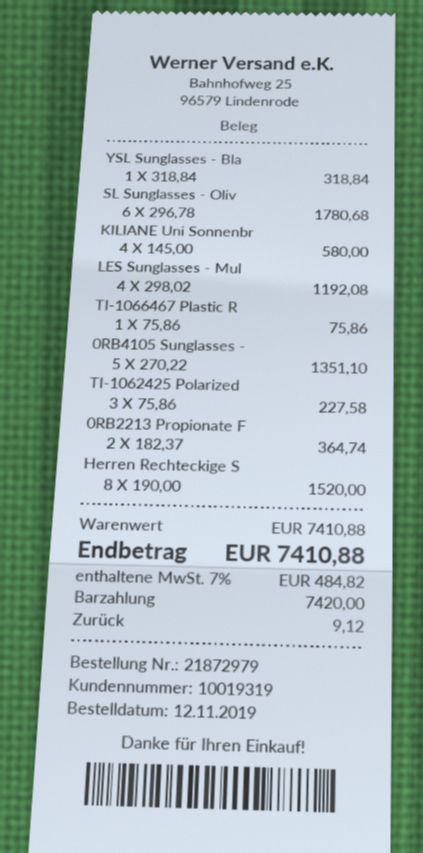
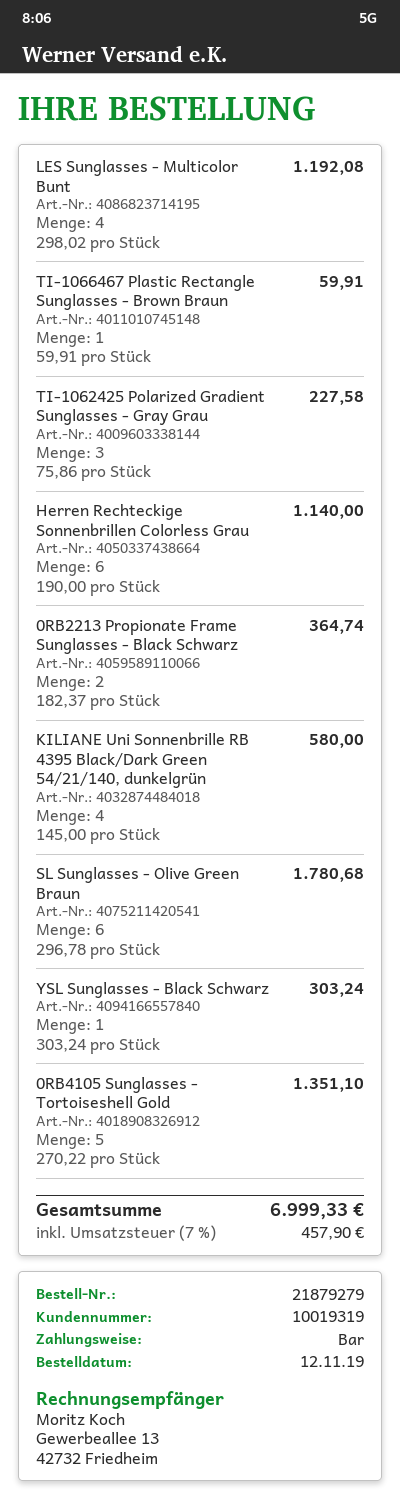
order number: 21872979 -> 21879279
YSL Sunglasses - Bla: 1 x 318.84 = 318.84 -> 1 x 303.24 = 303.24
TI-1066467 Plastic R: 1 x 75.86 = 75.86 -> 1 x 59.91 = 59.91
Herren Rechteckige S: 8 x 190.00 = 1520.00 -> 6 x 190.00 = 1140.00
tax: 7% = 484.82 -> 7% = 457.90
total: 7410.88 -> 6999.33

